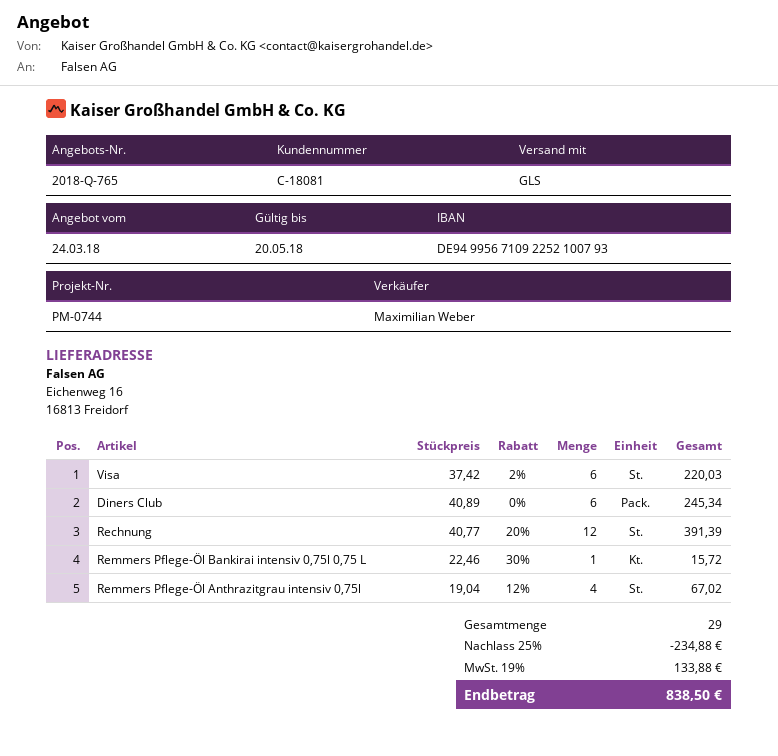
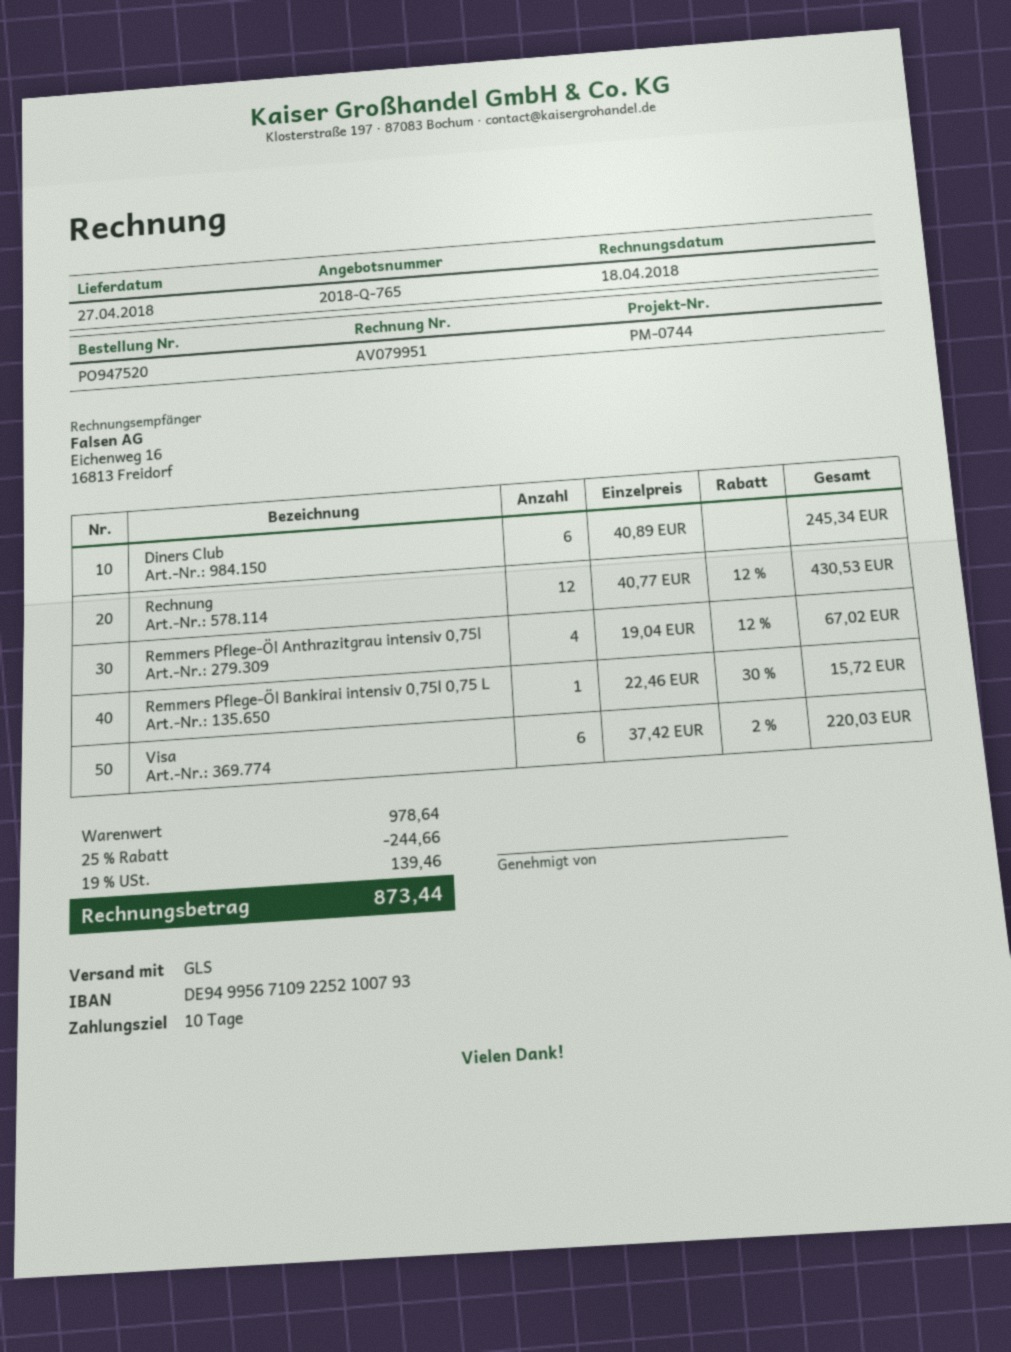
Rechnung: 12 x 40.77 - 20% = 391.39 -> 12 x 40.77 - 12% = 430.53
discount: 25% = 234.88 -> 25% = 244.66
tax: 19% = 133.88 -> 19% = 139.46
total: 838.50 -> 873.44

